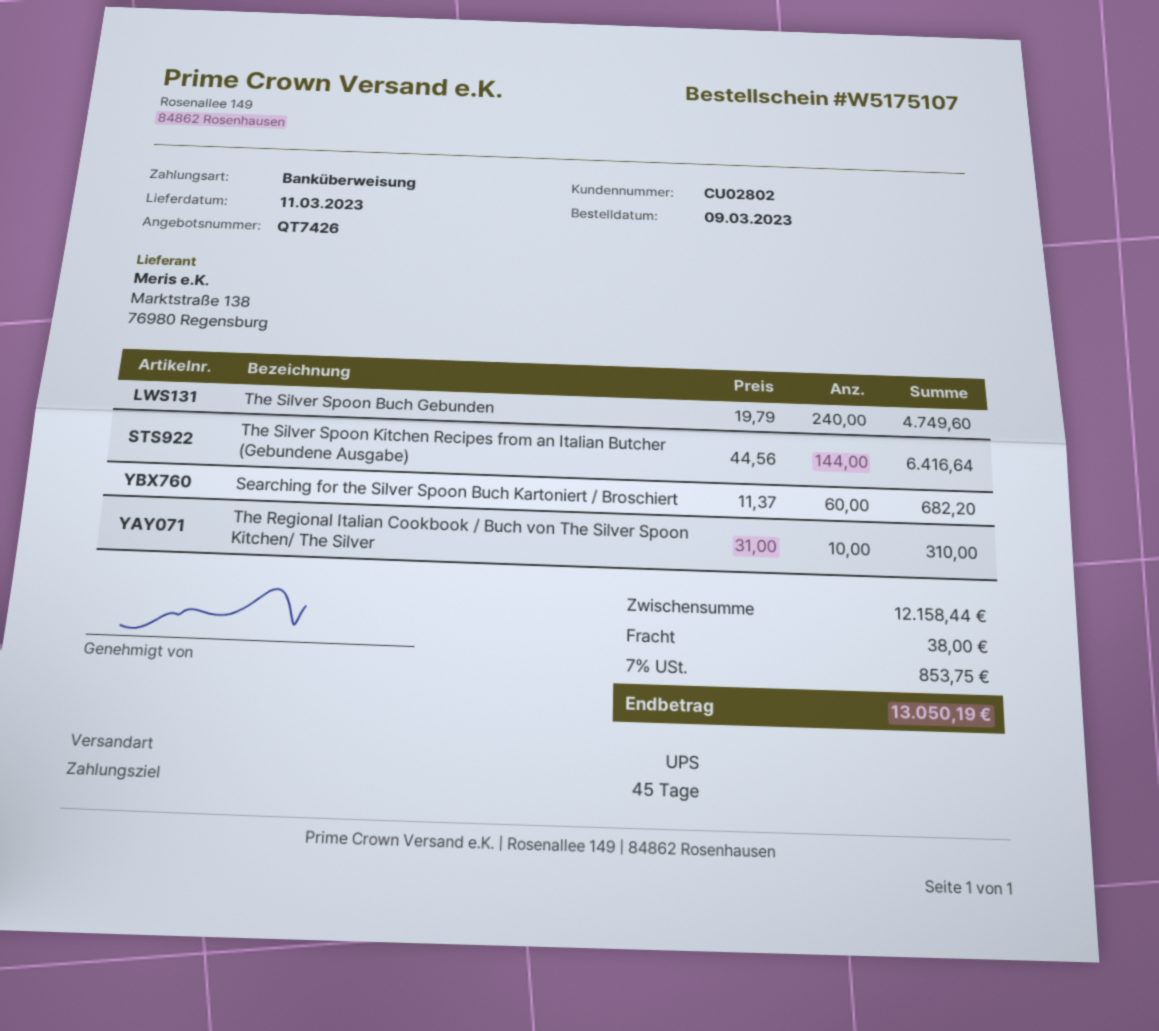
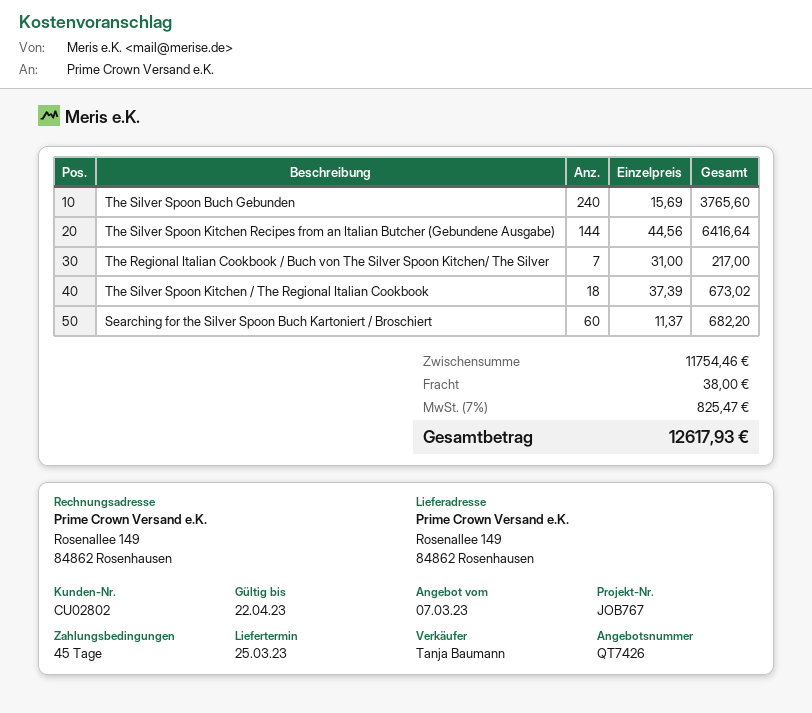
delivery date: 2023-03-11 -> 2023-03-25
The Silver Spoon Buch Gebunden: 240 x 19.79 = 4749.60 -> 240 x 15.69 = 3765.60
The Regional Italian Cookbook / Buch von The Silver Spoon Kitchen/ The Silver: 10 x 31.00 = 310.00 -> 7 x 31.00 = 217.00
The Silver Spoon Kitchen / The Regional Italian Cookbook: none -> 18 x 37.39 = 673.02
subtotal: 12158.44 -> 11754.46
tax: 7% = 853.75 -> 7% = 825.47
total: 13050.19 -> 12617.93

